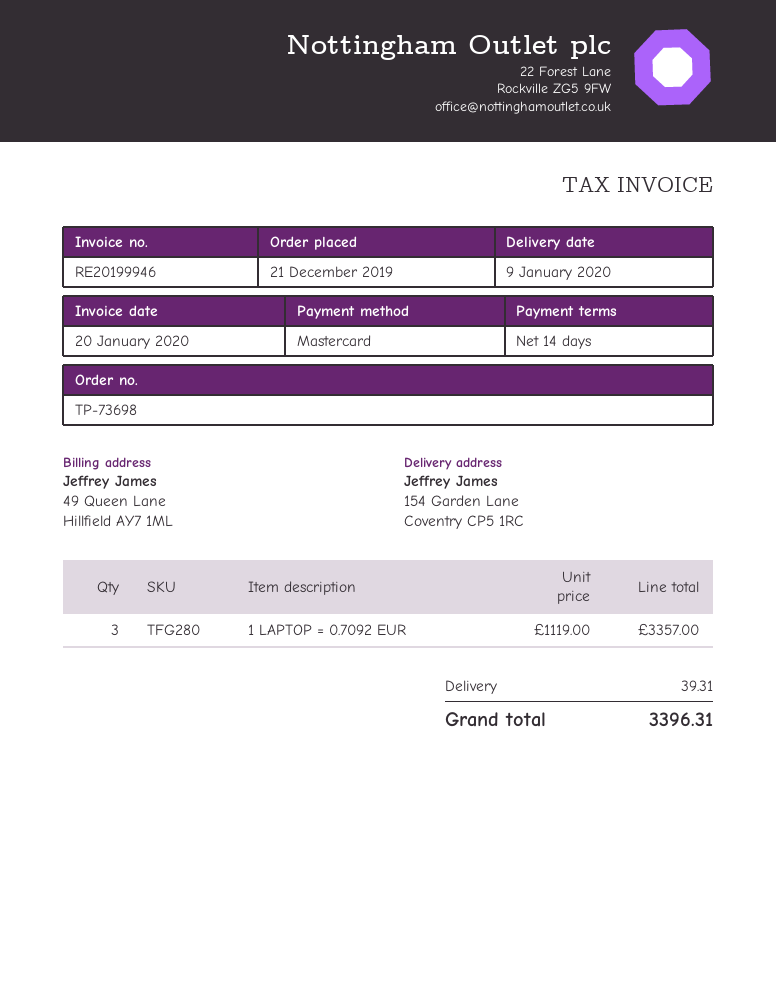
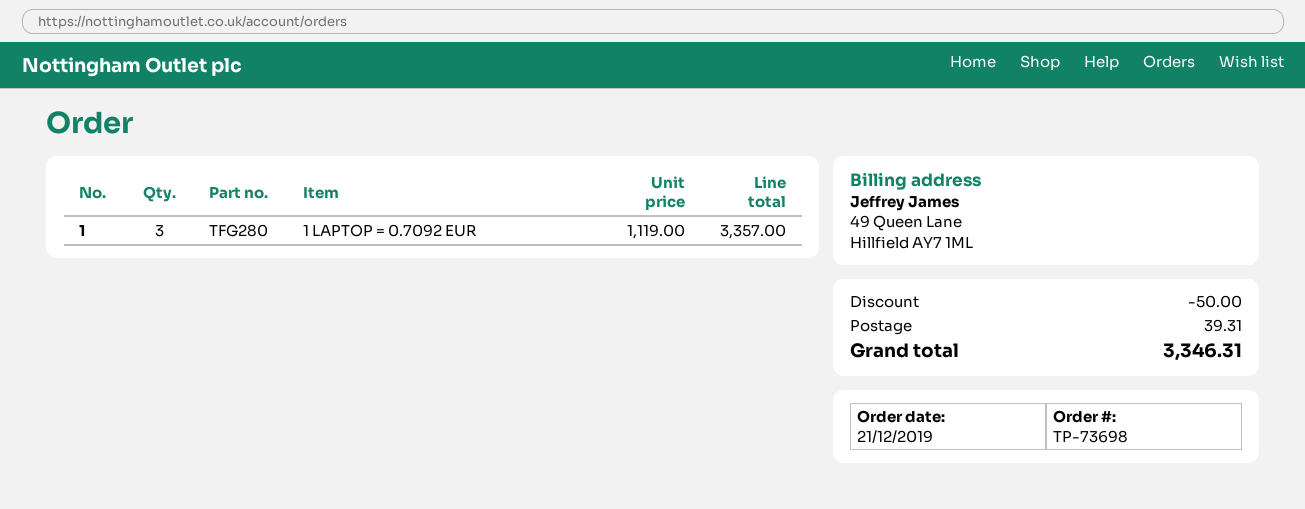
discount: none -> 50.00
total: 3396.31 -> 3346.31

